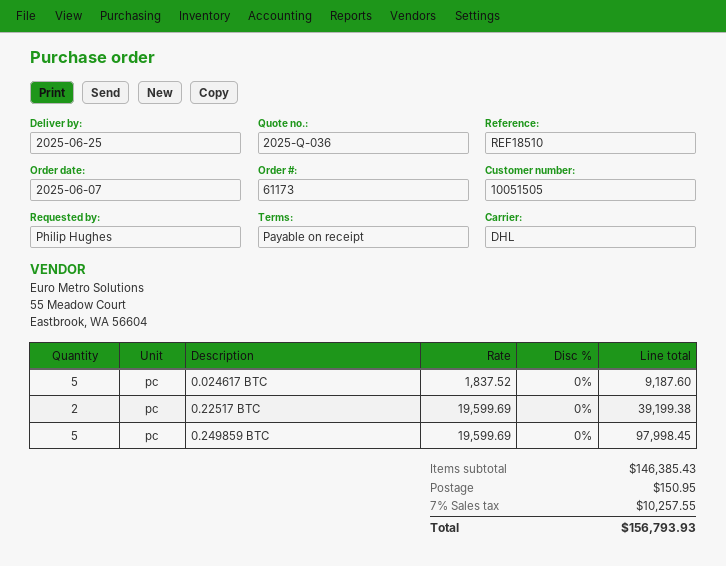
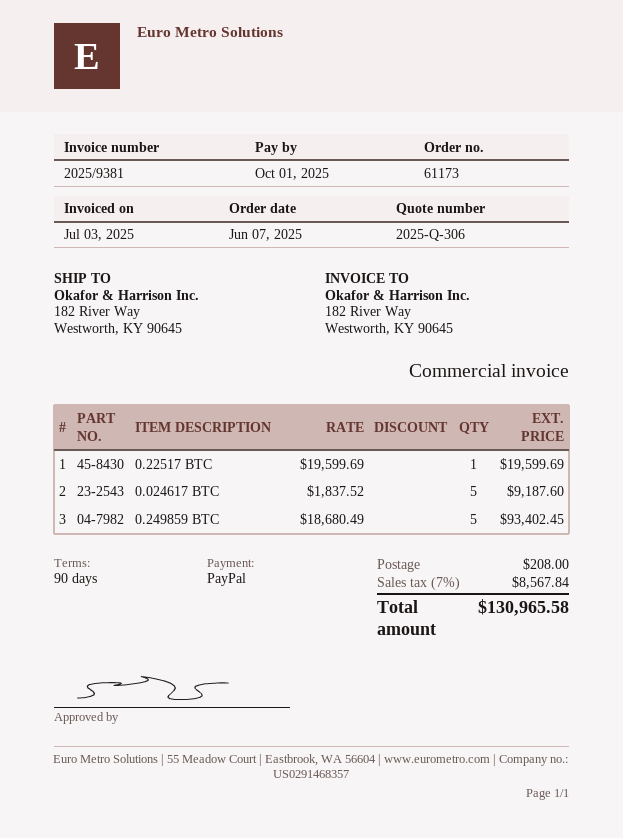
quote number: 2025-Q-036 -> 2025-Q-306
payment terms: on receipt -> 90 days
0.22517 BTC: 2 x 19599.69 = 39199.38 -> 1 x 19599.69 = 19599.69
0.249859 BTC: 5 x 19599.69 = 97998.45 -> 5 x 18680.49 = 93402.45
shipping: 150.95 -> 208.00
tax: 7% = 10257.55 -> 7% = 8567.84
total: 156793.93 -> 130965.58

